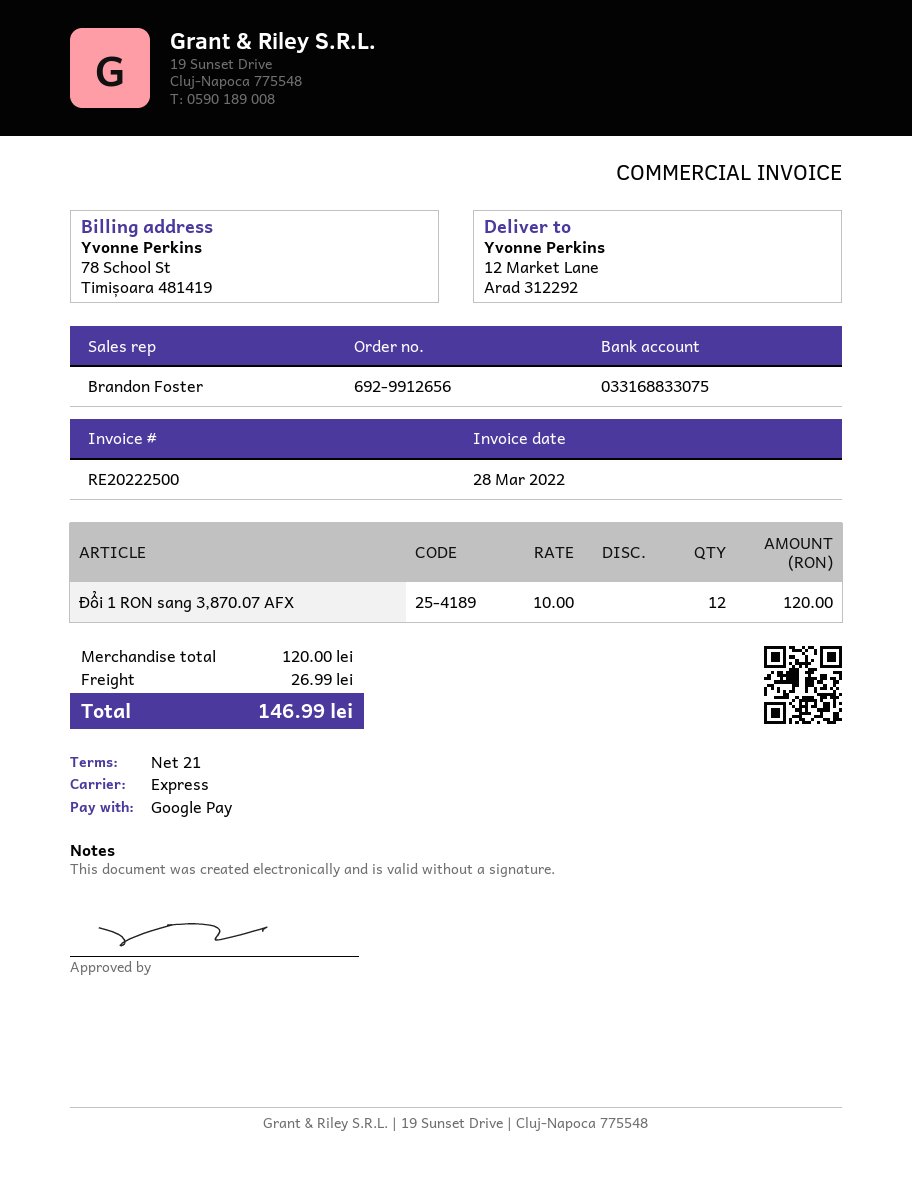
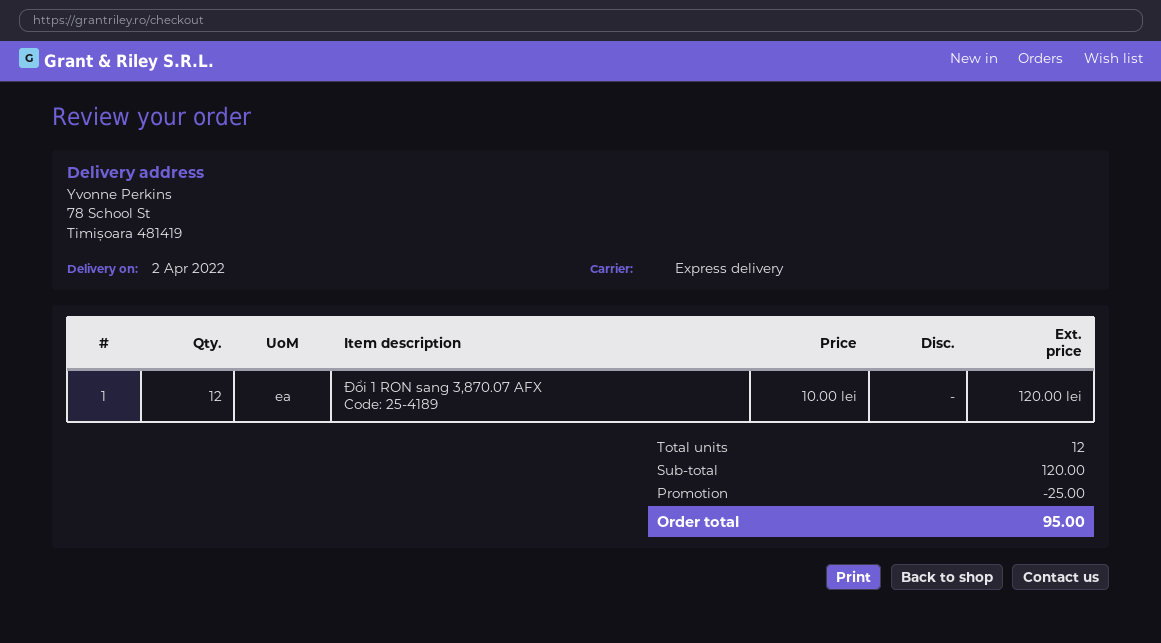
ship to: 12 Market Lane, Arad 312292 -> 78 School St, Timișoara 481419
discount: none -> 25.00
shipping: 26.99 -> none
total: 146.99 -> 95.00

